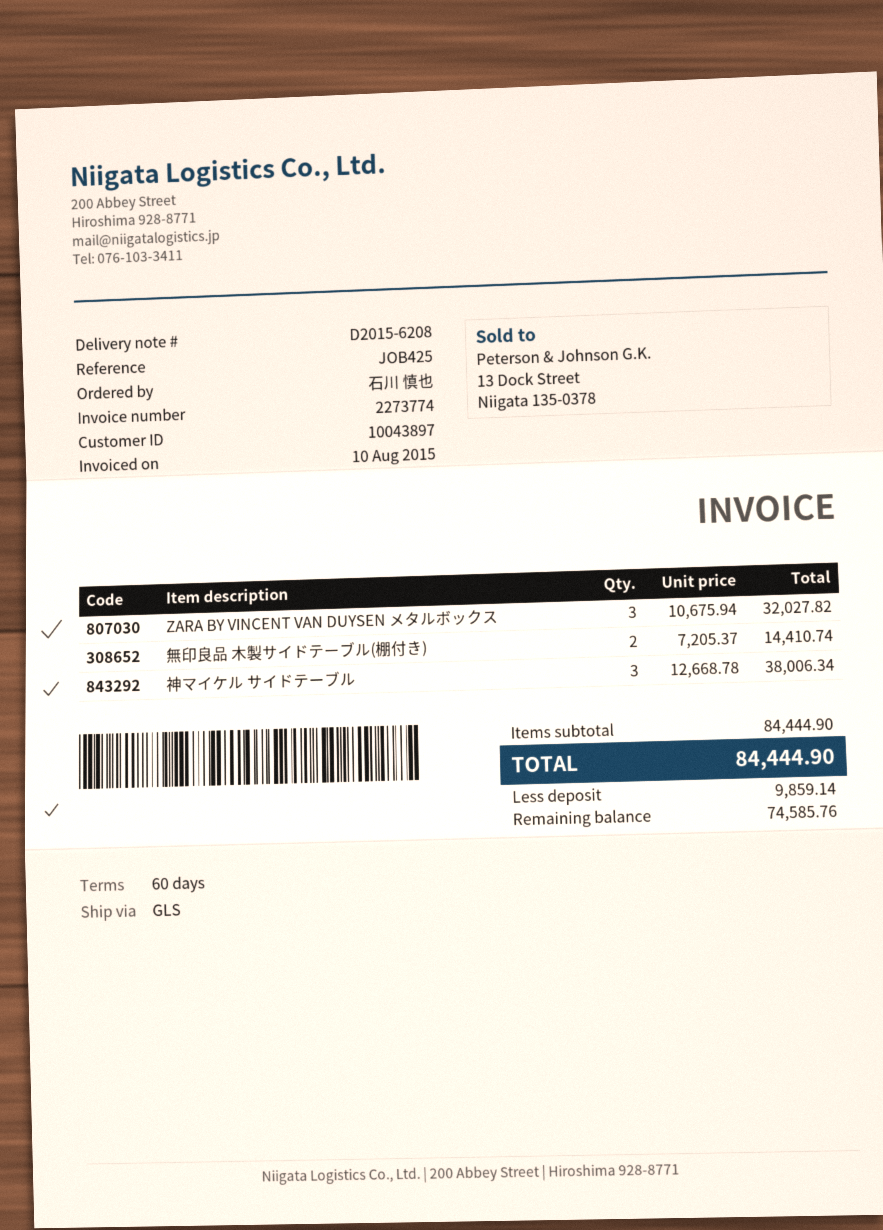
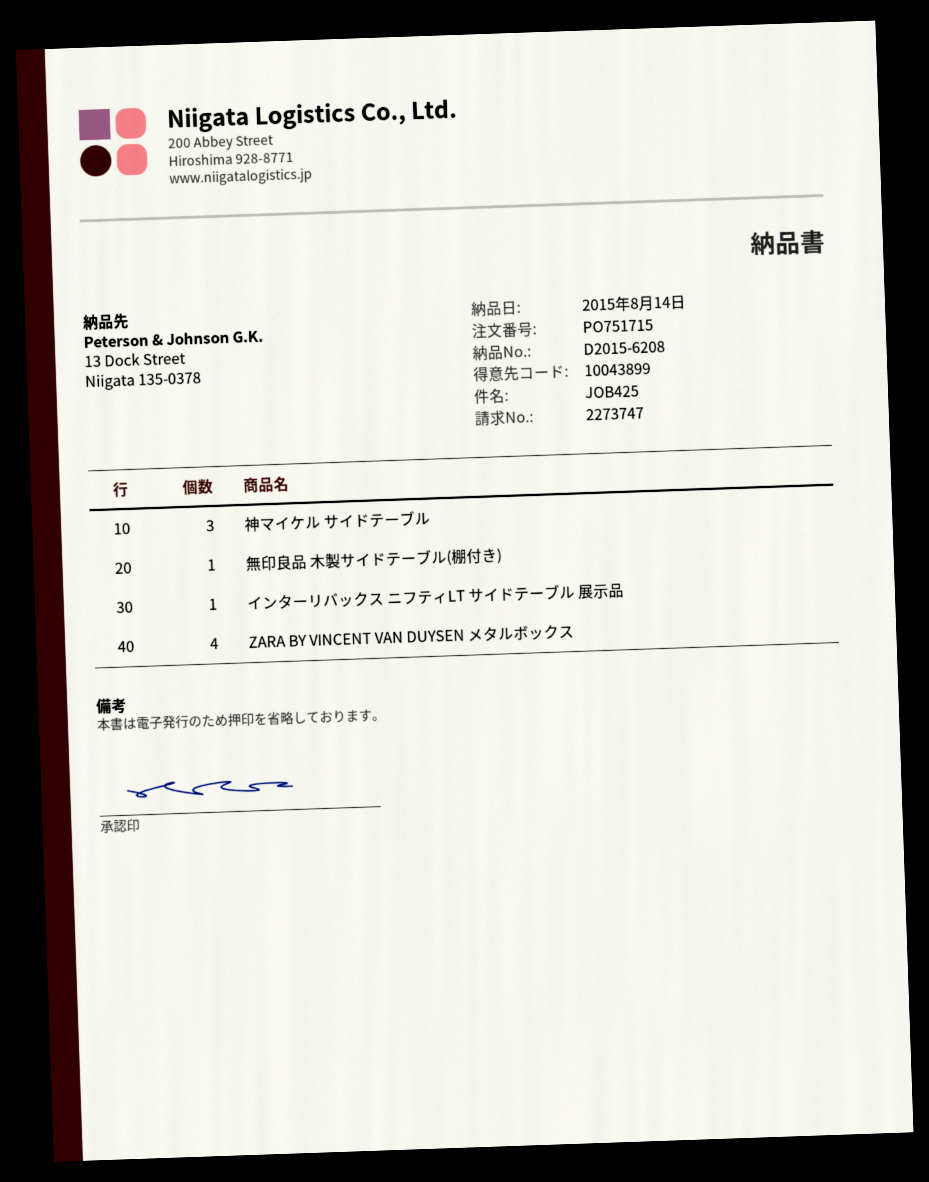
invoice number: 2273774 -> 2273747
customer number: 10043897 -> 10043899
ZARA BY VINCENT VAN DUYSEN メタルボックス: 3 -> 4
無印良品 木製サイドテーブル(棚付き): 2 -> 1
インターリバックス ニフティLT サイドテーブル 展示品: none -> 1

